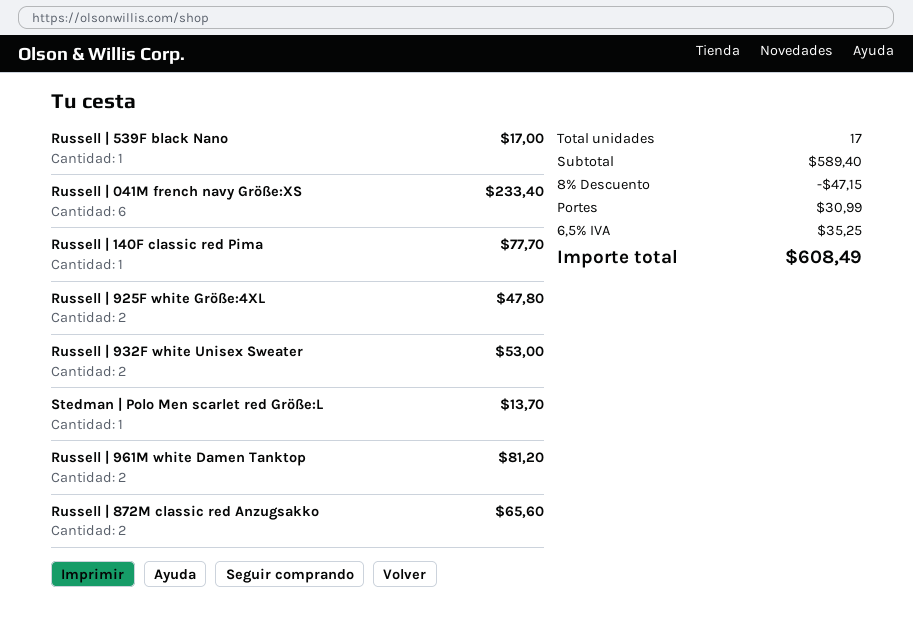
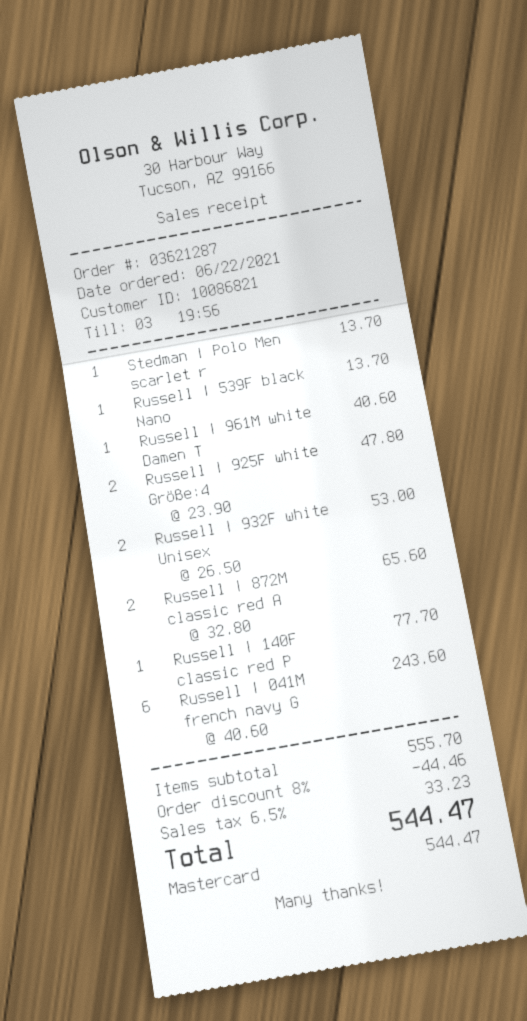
Russell | 539F black Nano: 1 for 17.00 -> 1 for 13.70
Russell | 041M french navy Größe:XS: 6 for 233.40 -> 6 for 243.60
Russell | 961M white Damen Tanktop: 2 for 81.20 -> 1 for 40.60
subtotal: 589.40 -> 555.70
discount: 8% = 47.15 -> 8% = 44.46
shipping: 30.99 -> none
tax: 6.5% = 35.25 -> 6.5% = 33.23
total: 608.49 -> 544.47

